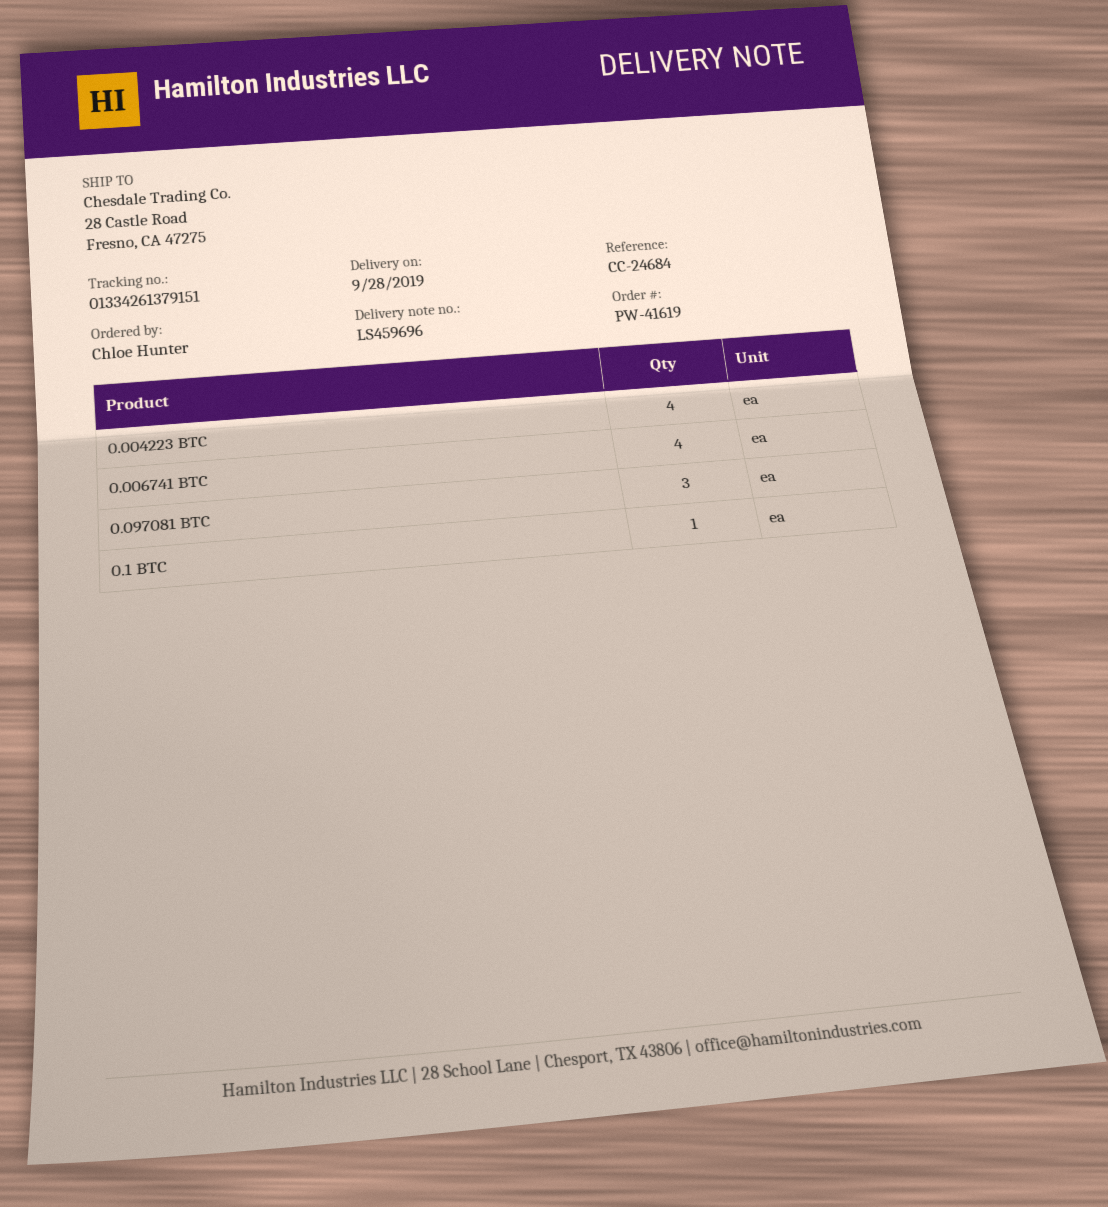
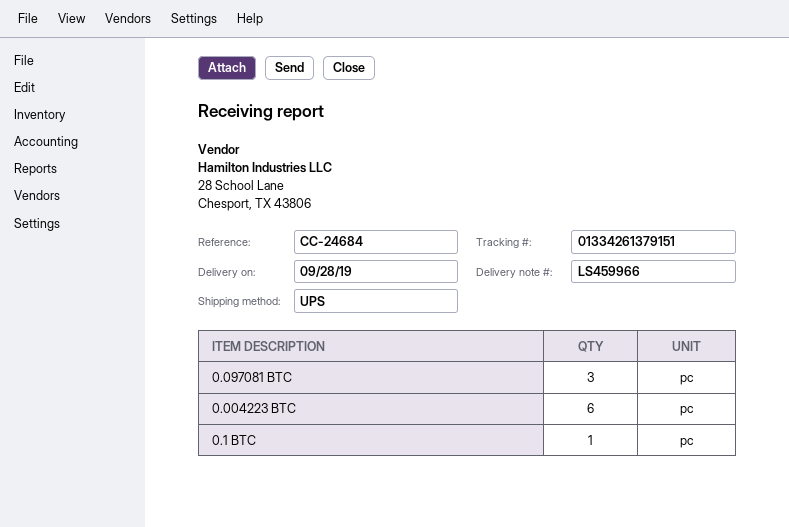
delivery note number: LS459696 -> LS459966
0.004223 BTC: 4 -> 6
0.006741 BTC: 4 -> none

